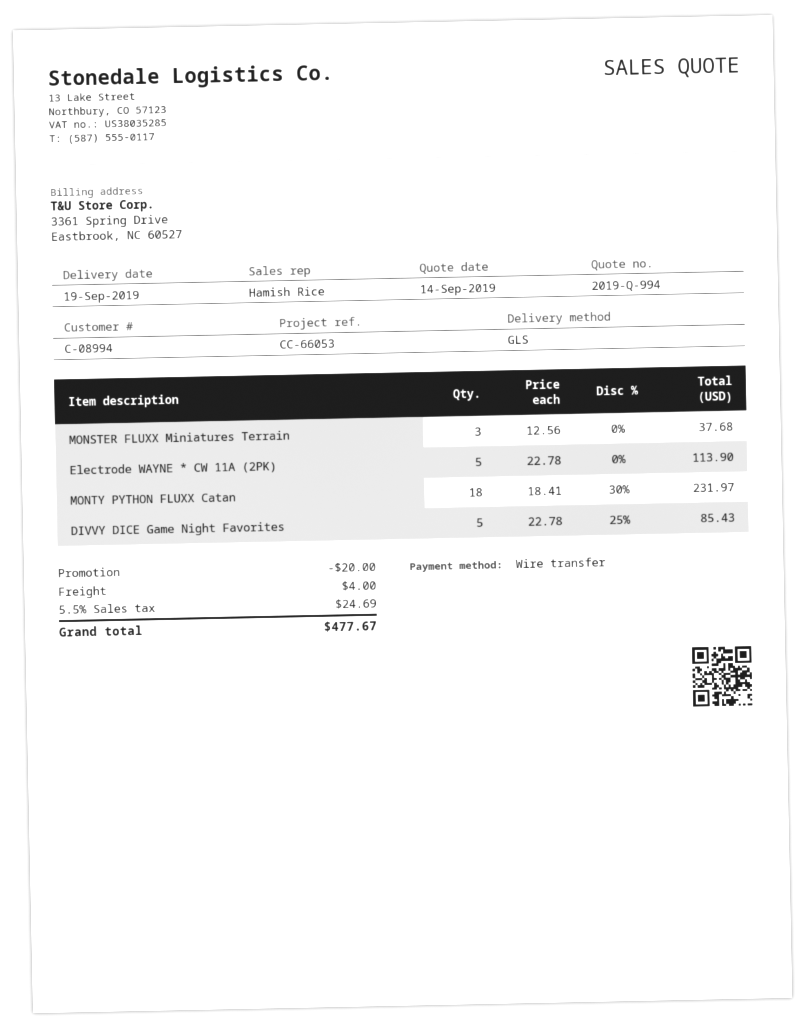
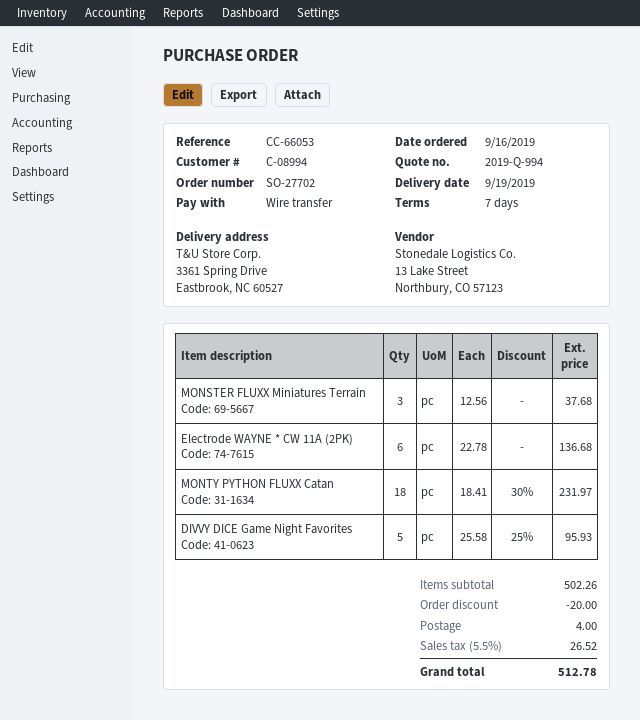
Electrode WAYNE * CW 11A (2PK): 5 x 22.78 = 113.90 -> 6 x 22.78 = 136.68
DIVVY DICE Game Night Favorites: 5 x 22.78 - 25% = 85.43 -> 5 x 25.58 - 25% = 95.93
tax: 5.5% = 24.69 -> 5.5% = 26.52
total: 477.67 -> 512.78

